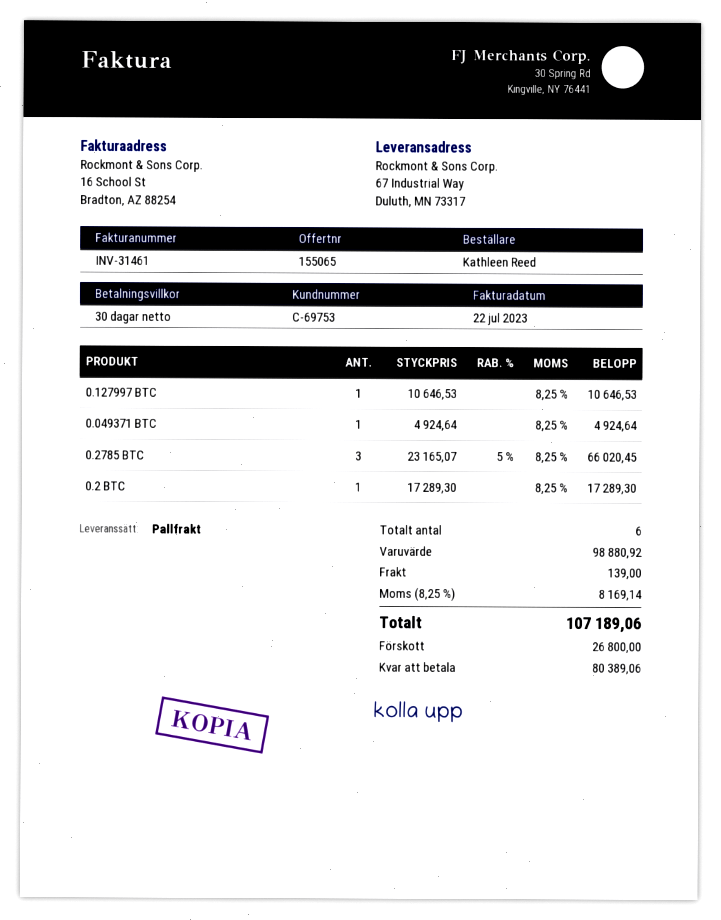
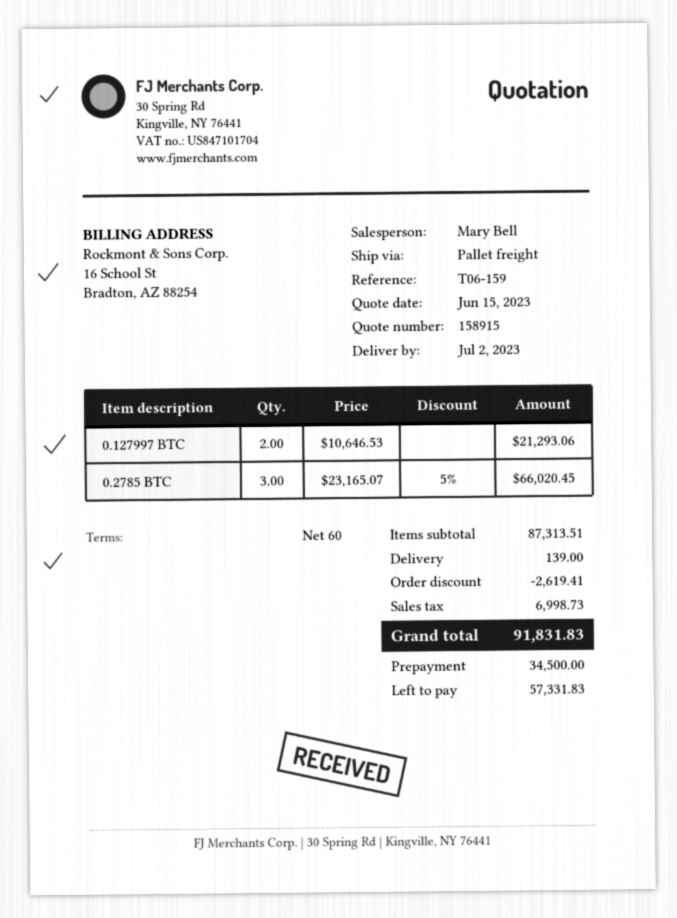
quote number: 155065 -> 158915
payment terms: 30 days -> 60 days
0.127997 BTC: 1 x 10646.53 = 10646.53 -> 2 x 10646.53 = 21293.06
0.049371 BTC: 1 x 4924.64 = 4924.64 -> none
0.2 BTC: 1 x 17289.30 = 17289.30 -> none
subtotal: 98880.92 -> 87313.51
discount: none -> 2619.41
tax: 8169.14 -> 6998.73
total: 107189.06 -> 91831.83
deposit: 26800.00 -> 34500.00
balance: 80389.06 -> 57331.83

